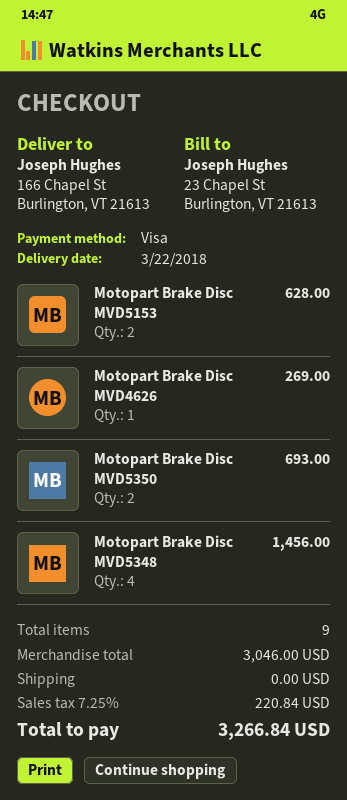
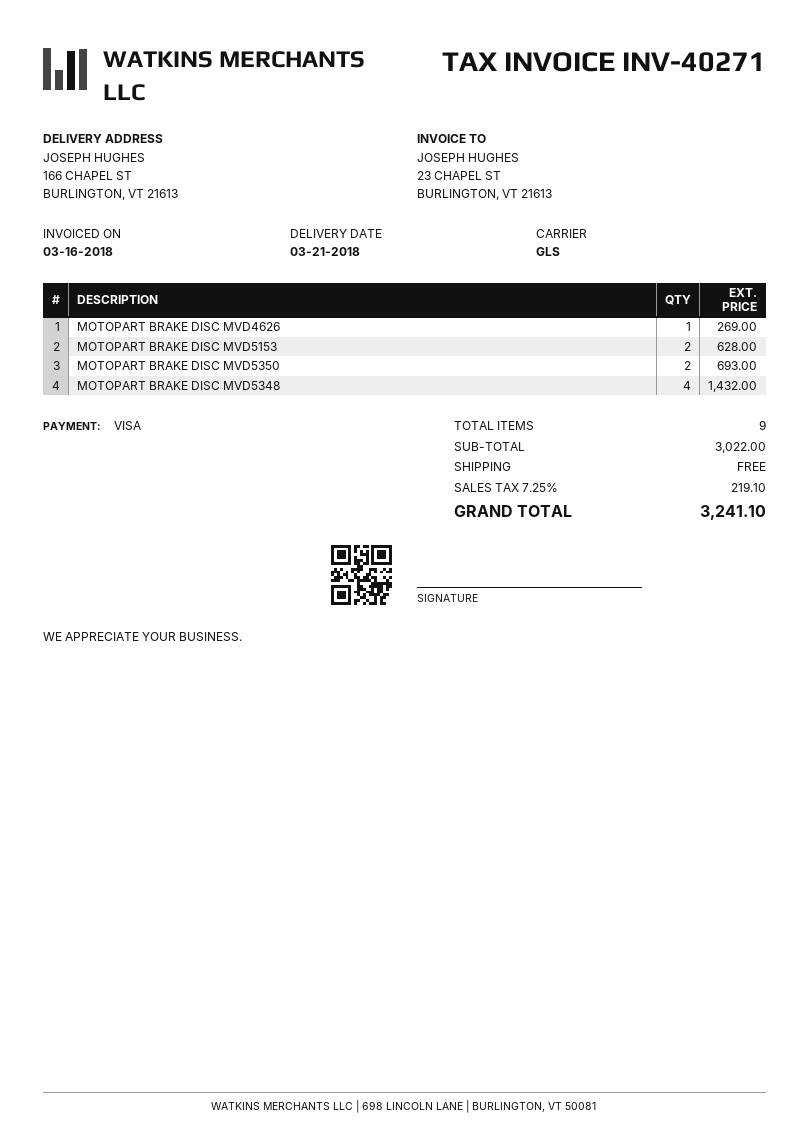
delivery date: 2018-03-22 -> 2018-03-21
Motopart Brake Disc MVD5348: 4 for 1456.00 -> 4 for 1432.00
subtotal: 3046.00 -> 3022.00
tax: 7.25% = 220.84 -> 7.25% = 219.10
total: 3266.84 -> 3241.10

